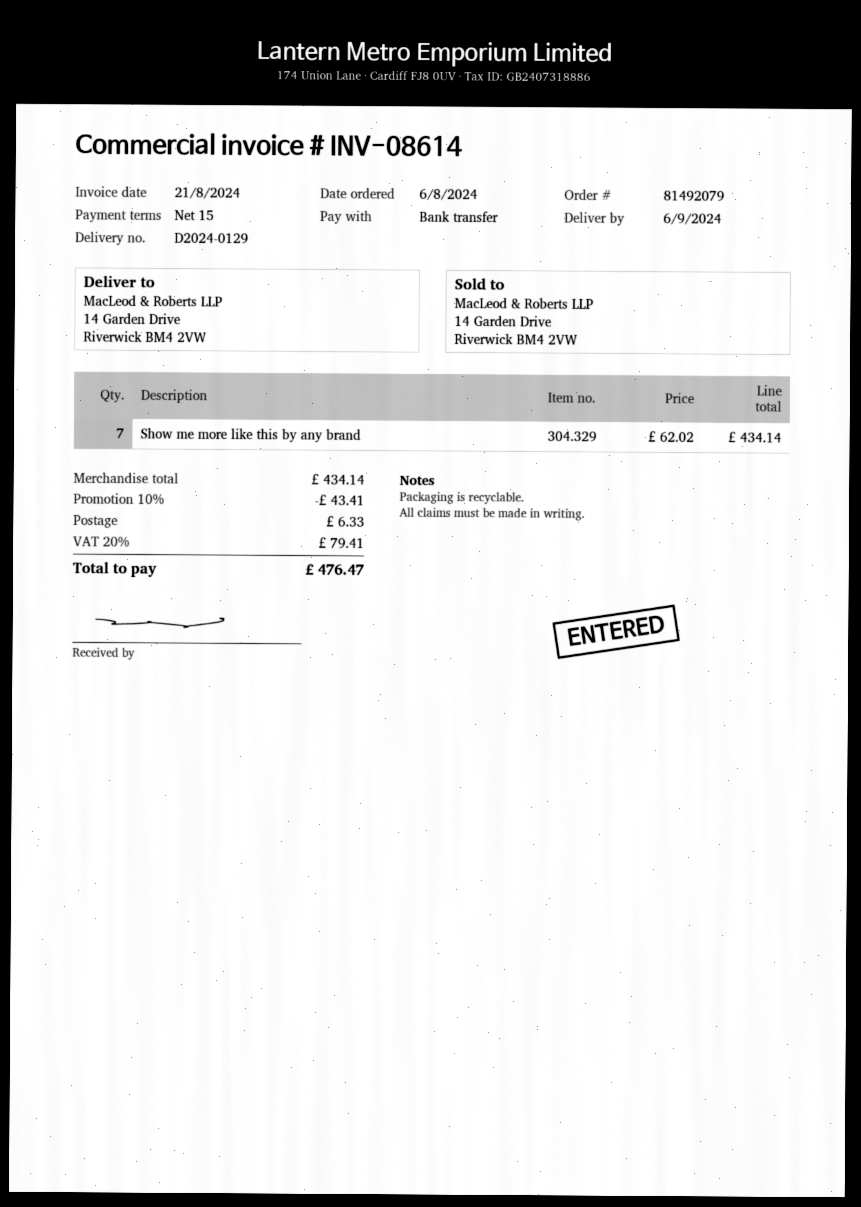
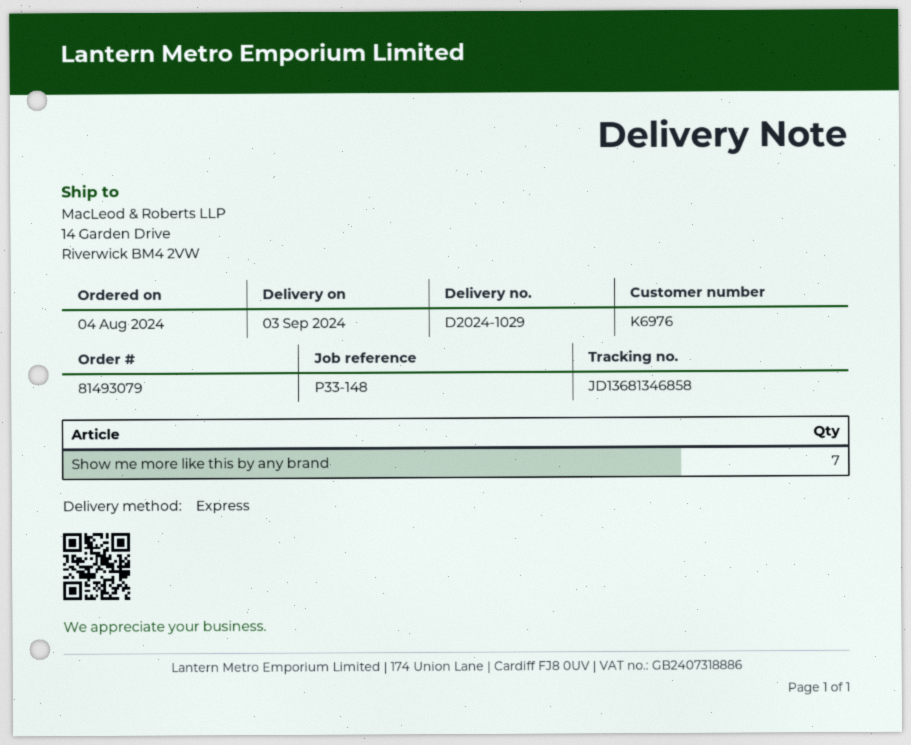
order number: 81492079 -> 81493079
order date: 2024-08-06 -> 2024-08-04
delivery note number: D2024-0129 -> D2024-1029
delivery date: 2024-09-06 -> 2024-09-03

